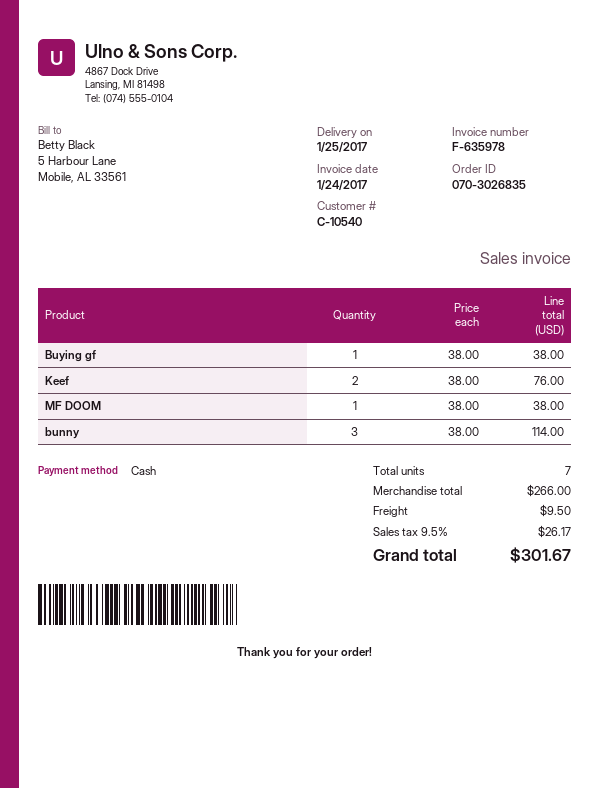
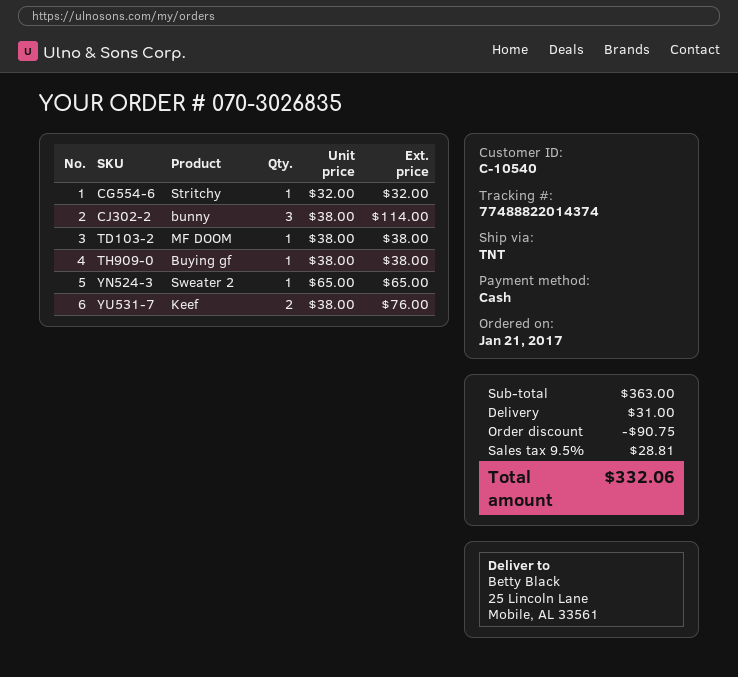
Stritchy: none -> 1 x 32.00 = 32.00
Sweater 2: none -> 1 x 65.00 = 65.00
subtotal: 266.00 -> 363.00
discount: none -> 90.75
shipping: 9.50 -> 31.00
tax: 9.5% = 26.17 -> 9.5% = 28.81
total: 301.67 -> 332.06

